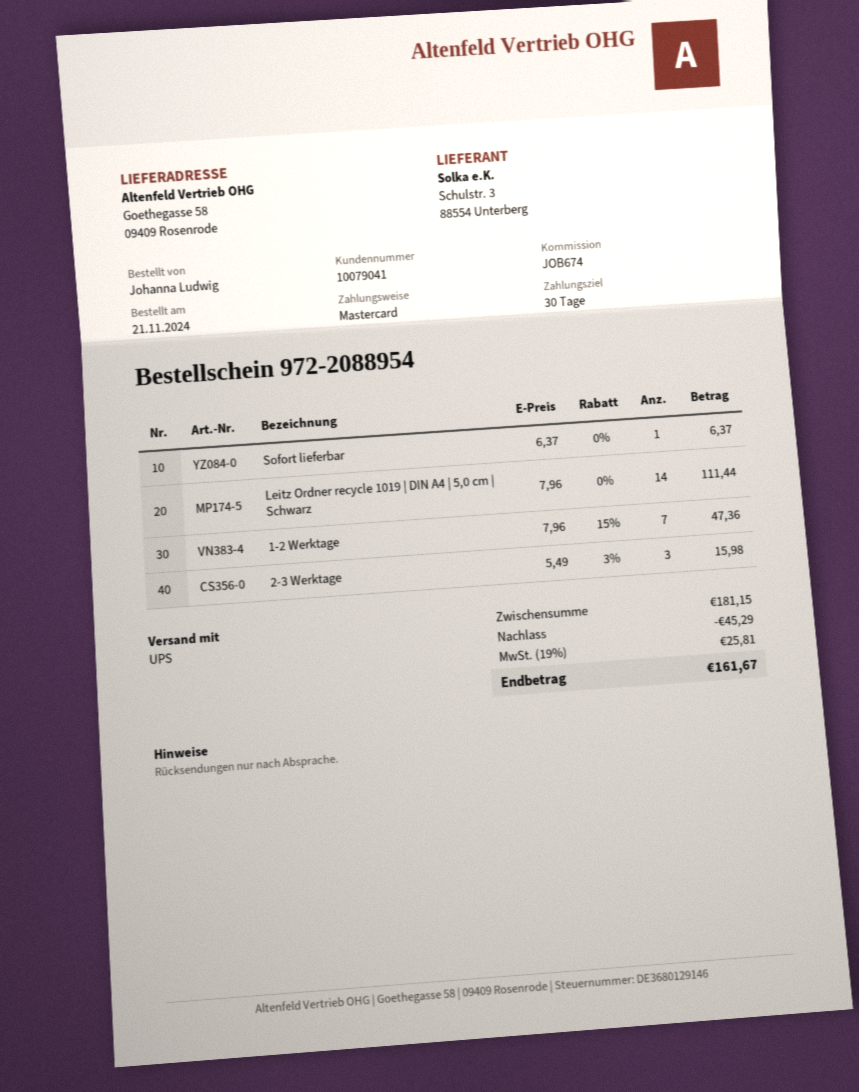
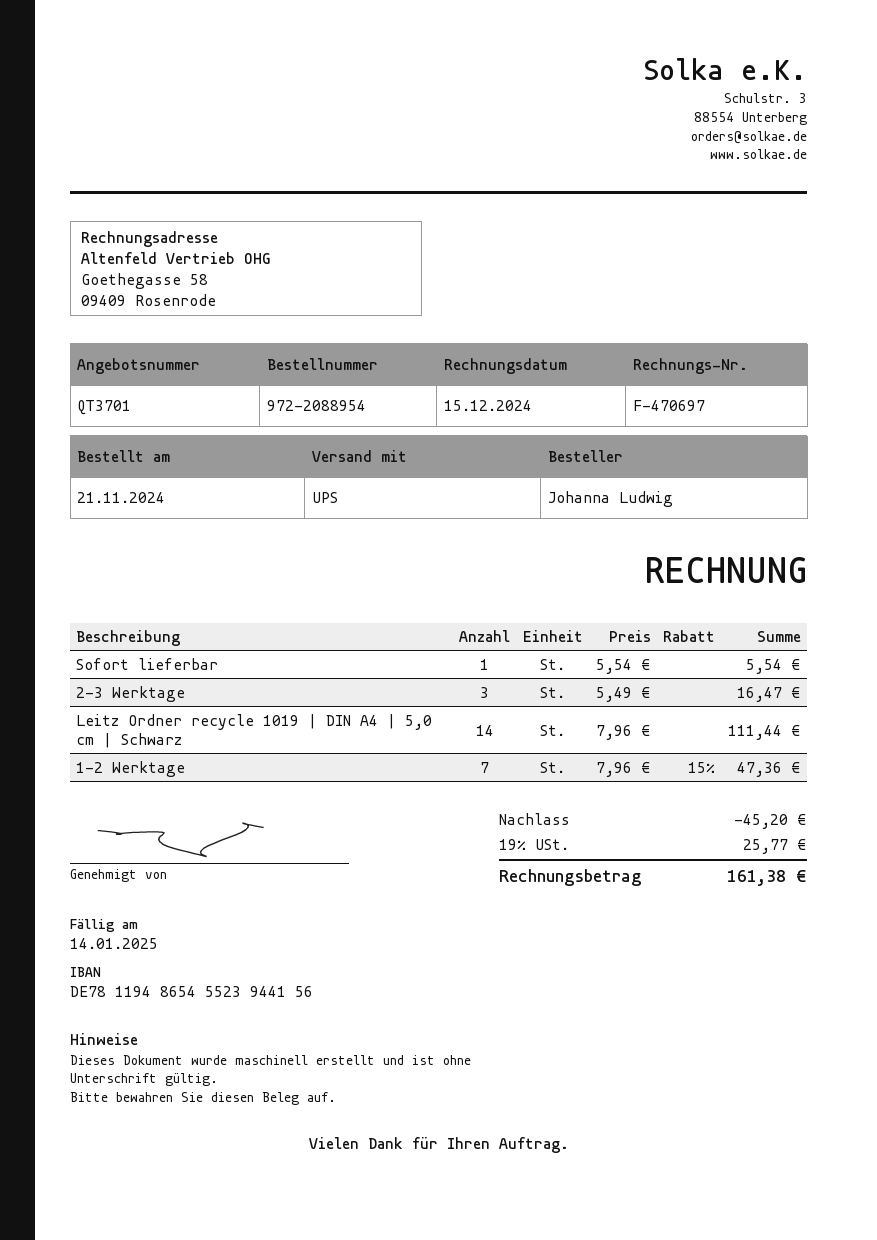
Sofort lieferbar: 1 x 6.37 = 6.37 -> 1 x 5.54 = 5.54
2-3 Werktage: 3 x 5.49 - 3% = 15.98 -> 3 x 5.49 = 16.47
discount: 45.29 -> 45.20
tax: 19% = 25.81 -> 19% = 25.77
total: 161.67 -> 161.38

